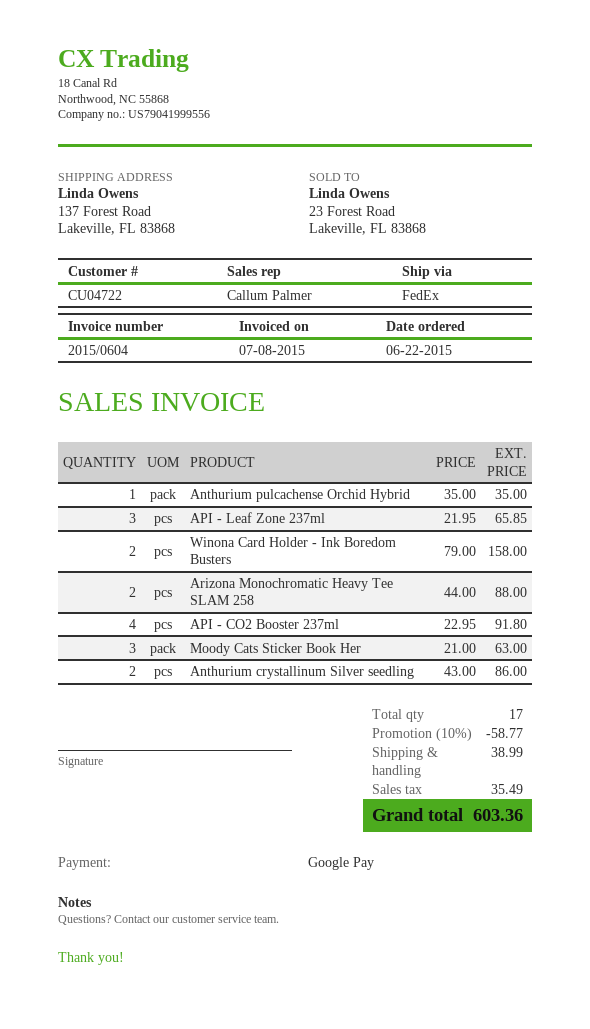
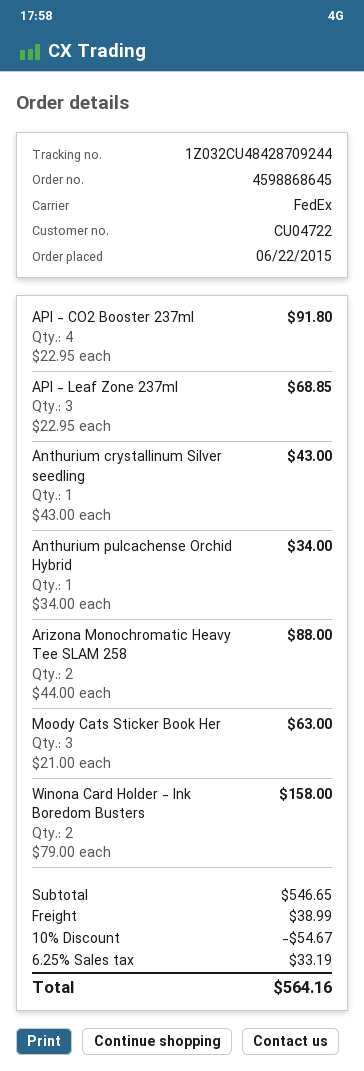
Anthurium pulcachense Orchid Hybrid: 1 x 35.00 = 35.00 -> 1 x 34.00 = 34.00
API - Leaf Zone 237ml: 3 x 21.95 = 65.85 -> 3 x 22.95 = 68.85
Anthurium crystallinum Silver seedling: 2 x 43.00 = 86.00 -> 1 x 43.00 = 43.00
discount: 10% = 58.77 -> 10% = 54.67
tax: 35.49 -> 33.19
total: 603.36 -> 564.16

